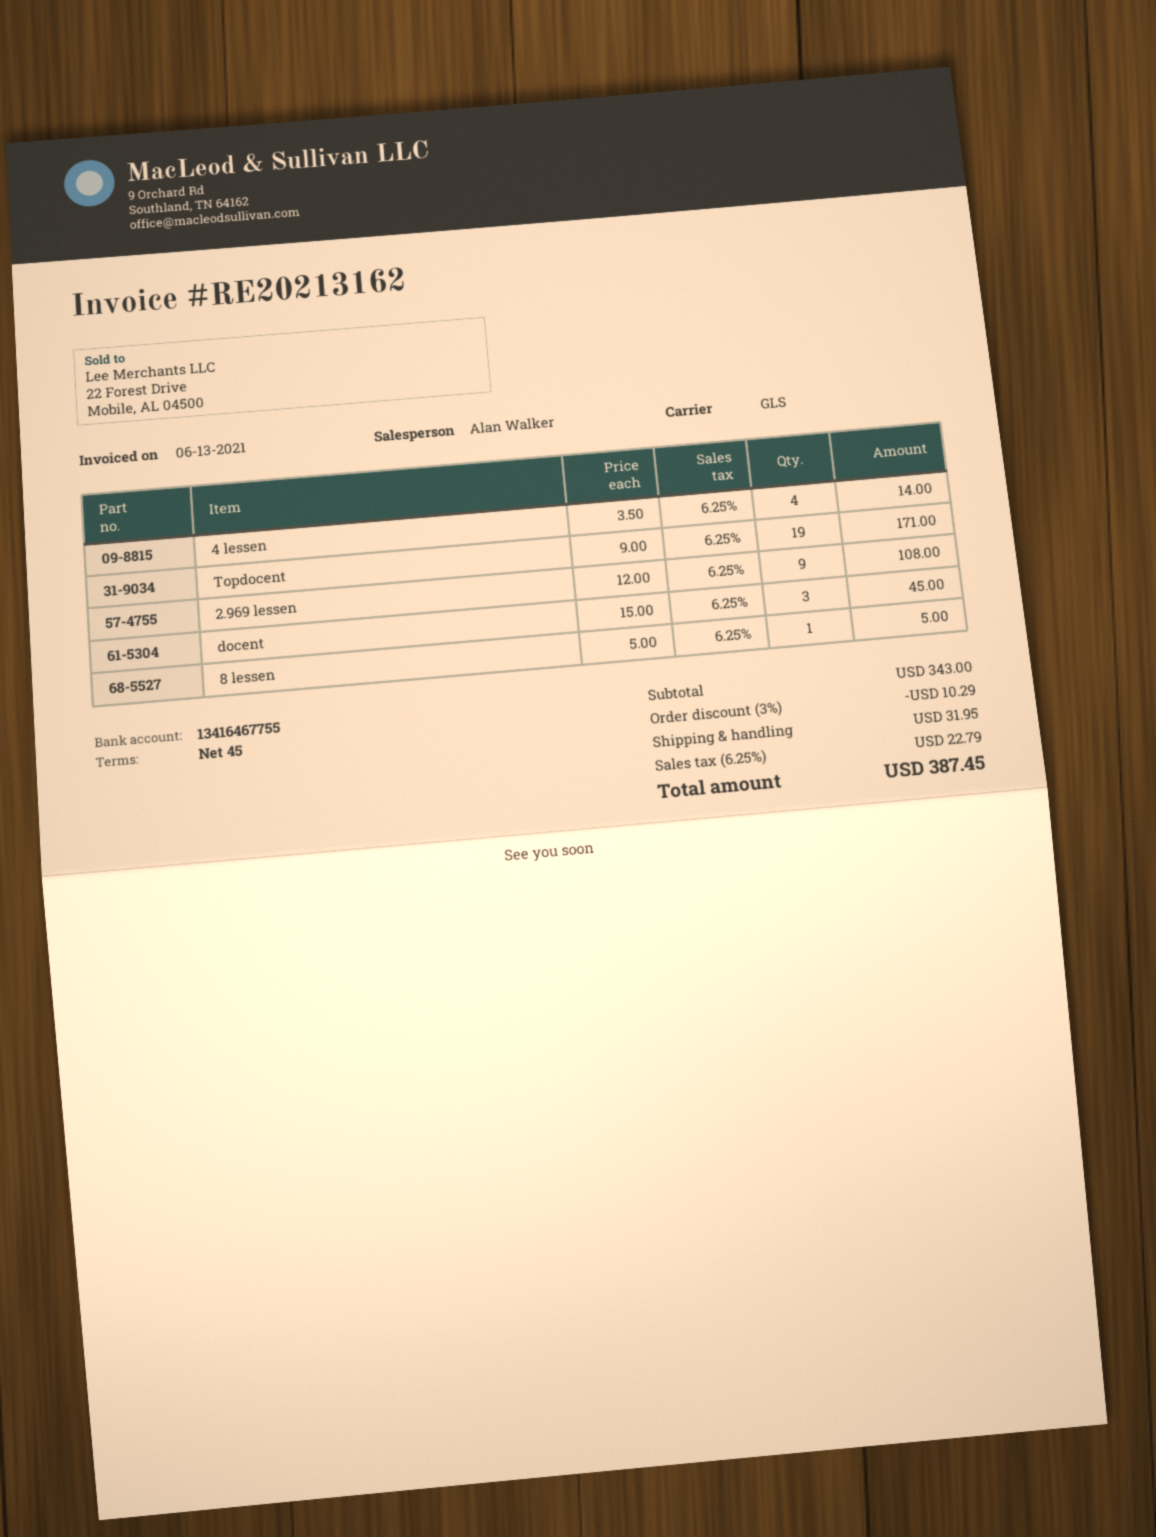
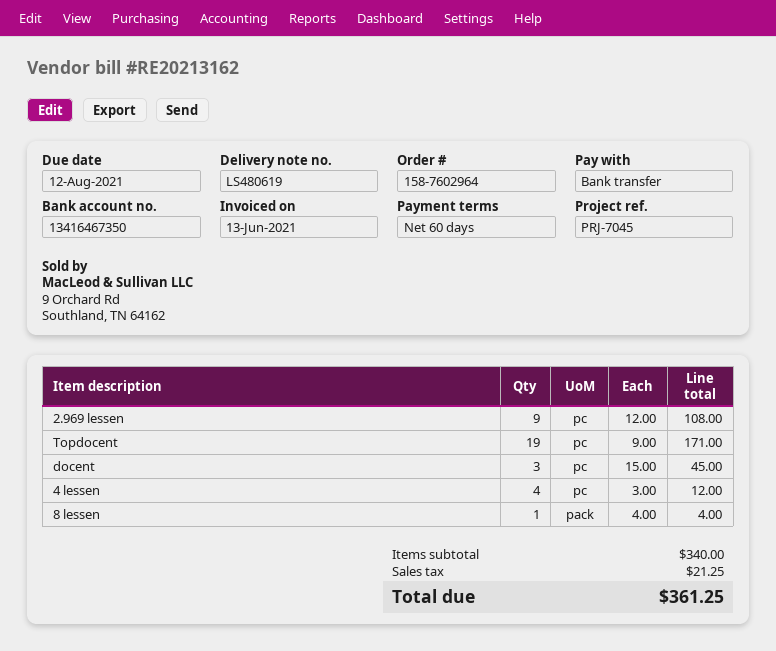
payment terms: 45 days -> 60 days
bank account: 13416467755 -> 13416467350
4 lessen: 4 x 3.50 = 14.00 -> 4 x 3.00 = 12.00
8 lessen: 1 x 5.00 = 5.00 -> 1 x 4.00 = 4.00
subtotal: 343.00 -> 340.00
discount: 3% = 10.29 -> none
shipping: 31.95 -> none
tax: 22.79 -> 21.25
total: 387.45 -> 361.25

